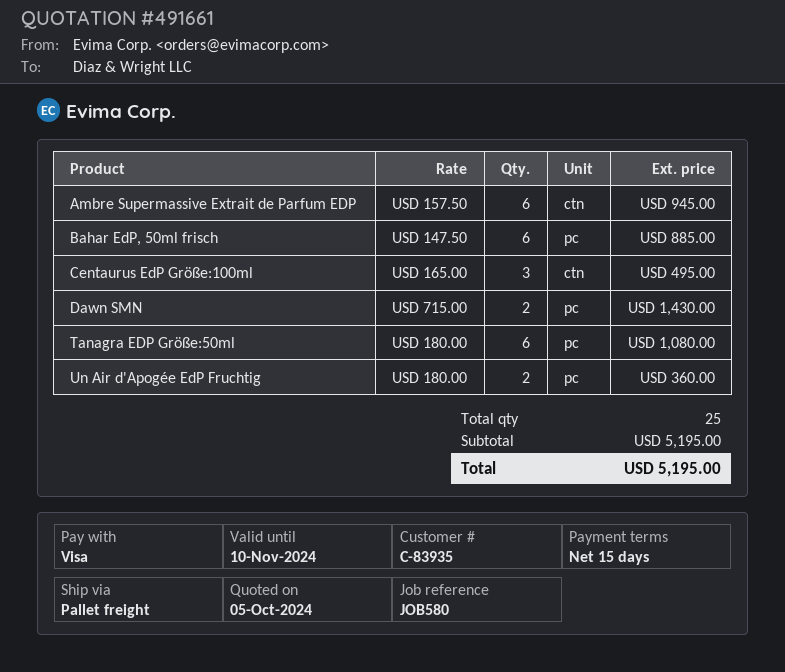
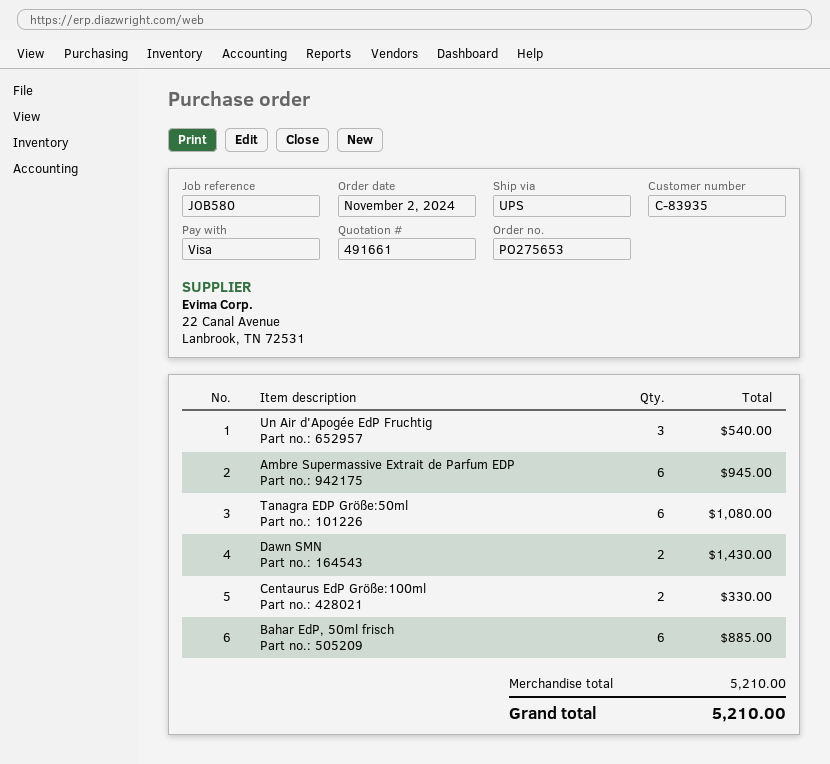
shipping method: pallet freight -> UPS
Centaurus EdP Größe:100ml: 3 for 495.00 -> 2 for 330.00
Un Air d'Apogée EdP Fruchtig: 2 for 360.00 -> 3 for 540.00
subtotal: 5195.00 -> 5210.00
total: 5195.00 -> 5210.00

